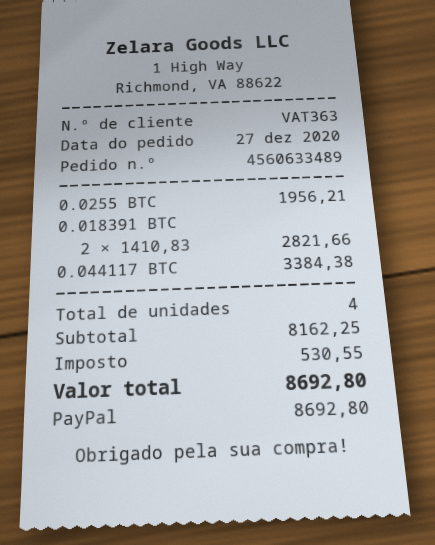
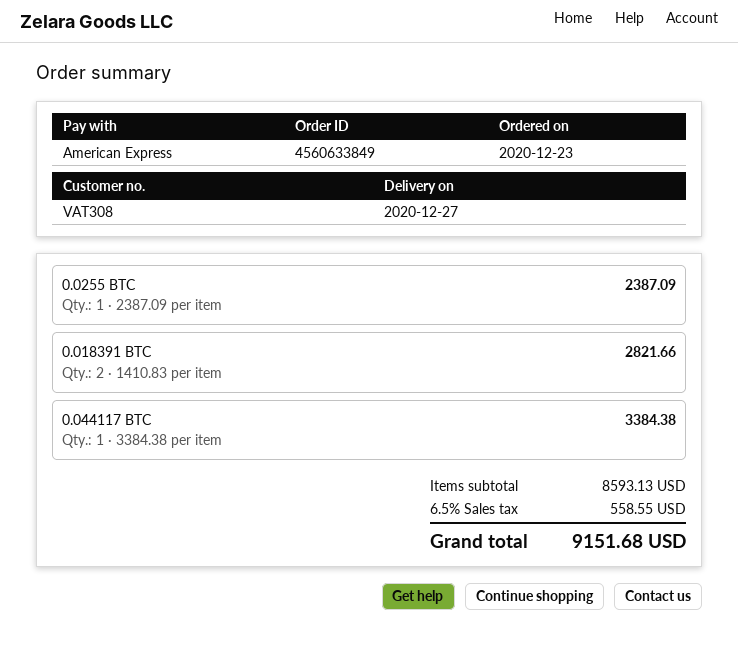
order number: 4560633489 -> 4560633849
order date: 2020-12-27 -> 2020-12-23
customer number: VAT363 -> VAT308
payment method: PayPal -> American Express
0.0255 BTC: 1 x 1956.21 = 1956.21 -> 1 x 2387.09 = 2387.09
subtotal: 8162.25 -> 8593.13
tax: 530.55 -> 558.55
total: 8692.80 -> 9151.68

